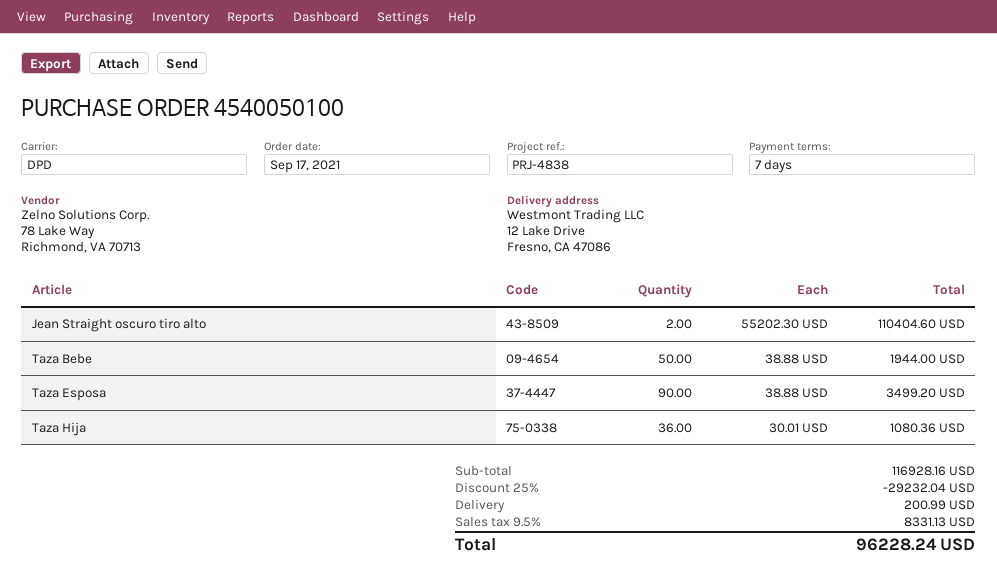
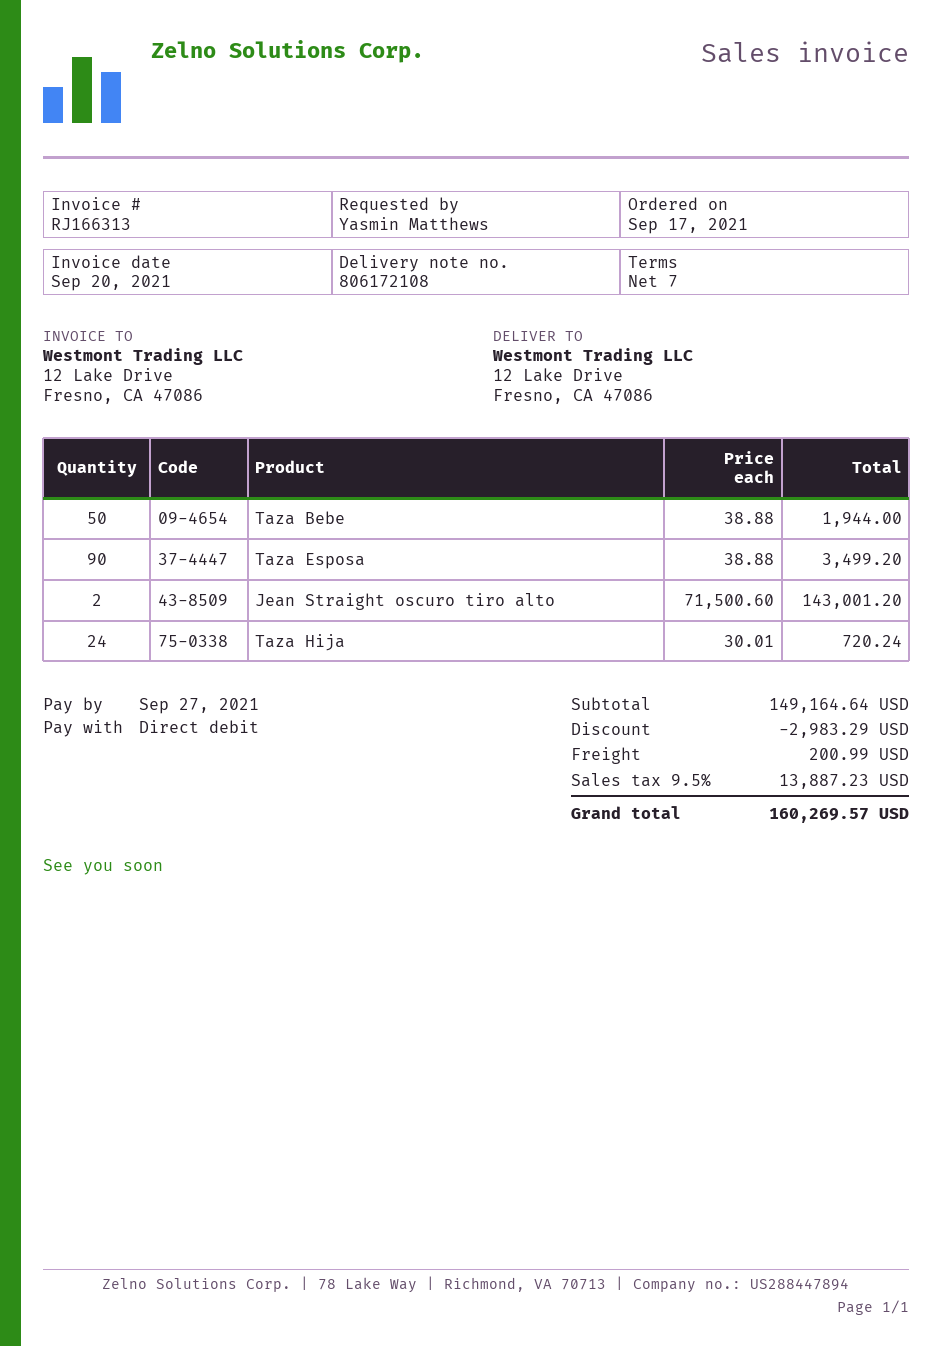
Jean Straight oscuro tiro alto: 2 x 55202.30 = 110404.60 -> 2 x 71500.60 = 143001.20
Taza Hija: 36 x 30.01 = 1080.36 -> 24 x 30.01 = 720.24
subtotal: 116928.16 -> 149164.64
discount: 29232.04 -> 2983.29
tax: 9.5% = 8331.13 -> 9.5% = 13887.23
total: 96228.24 -> 160269.57

